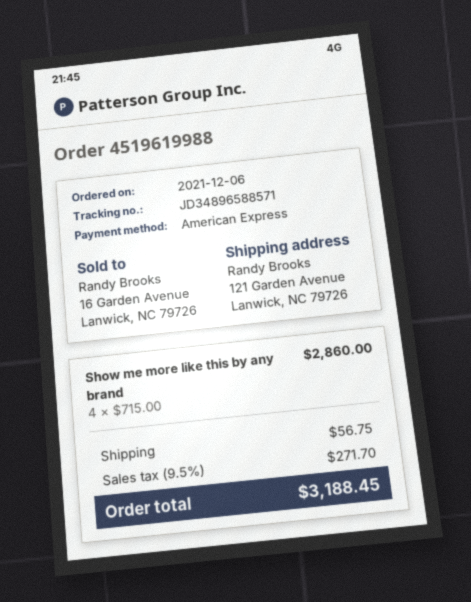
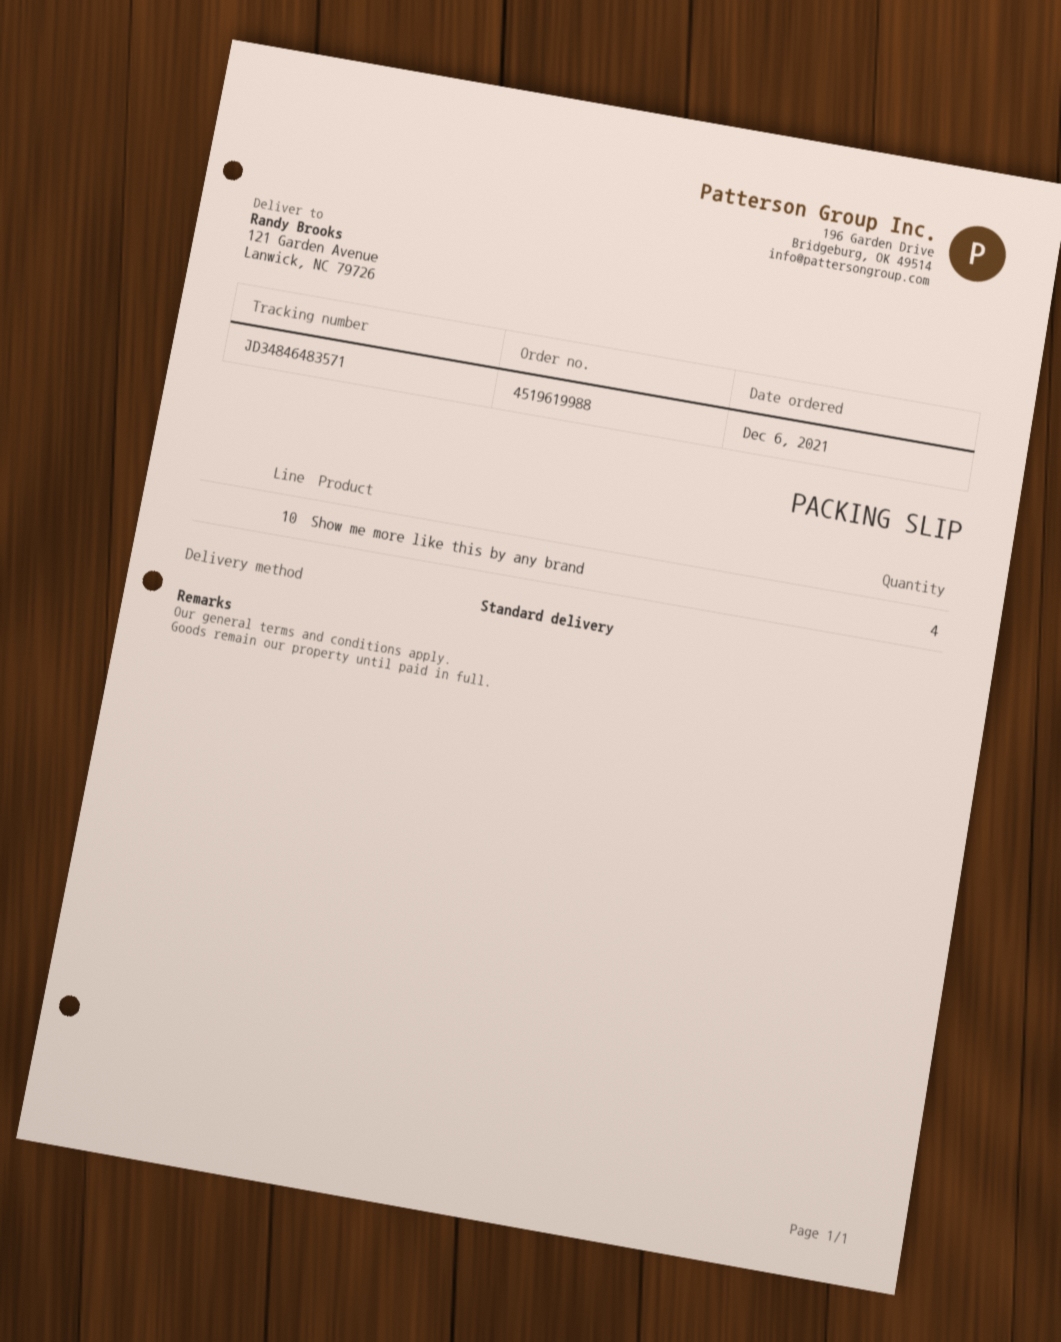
tracking number: JD34896588571 -> JD34846483571

